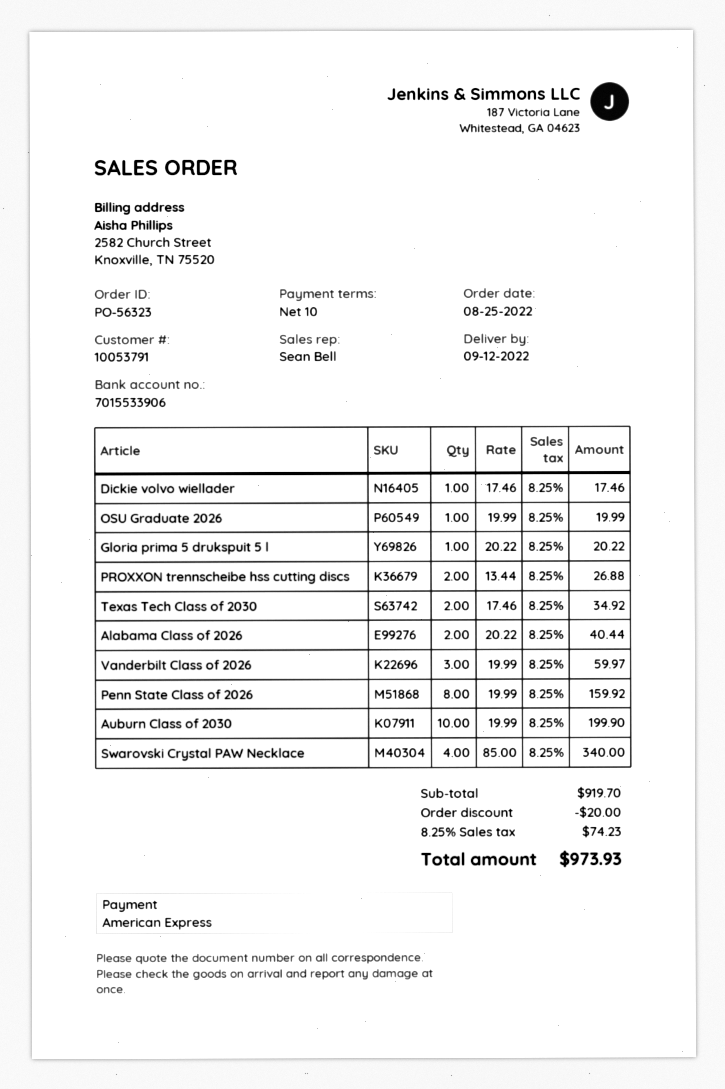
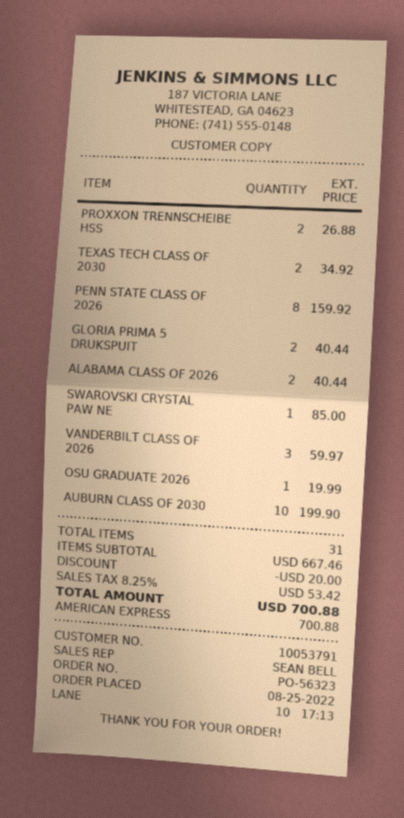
Dickie volvo wiellader: 1 for 17.46 -> none
Gloria prima 5 drukspuit 5 l: 1 for 20.22 -> 2 for 40.44
Swarovski Crystal PAW Necklace: 4 for 340.00 -> 1 for 85.00
subtotal: 919.70 -> 667.46
tax: 8.25% = 74.23 -> 8.25% = 53.42
total: 973.93 -> 700.88

